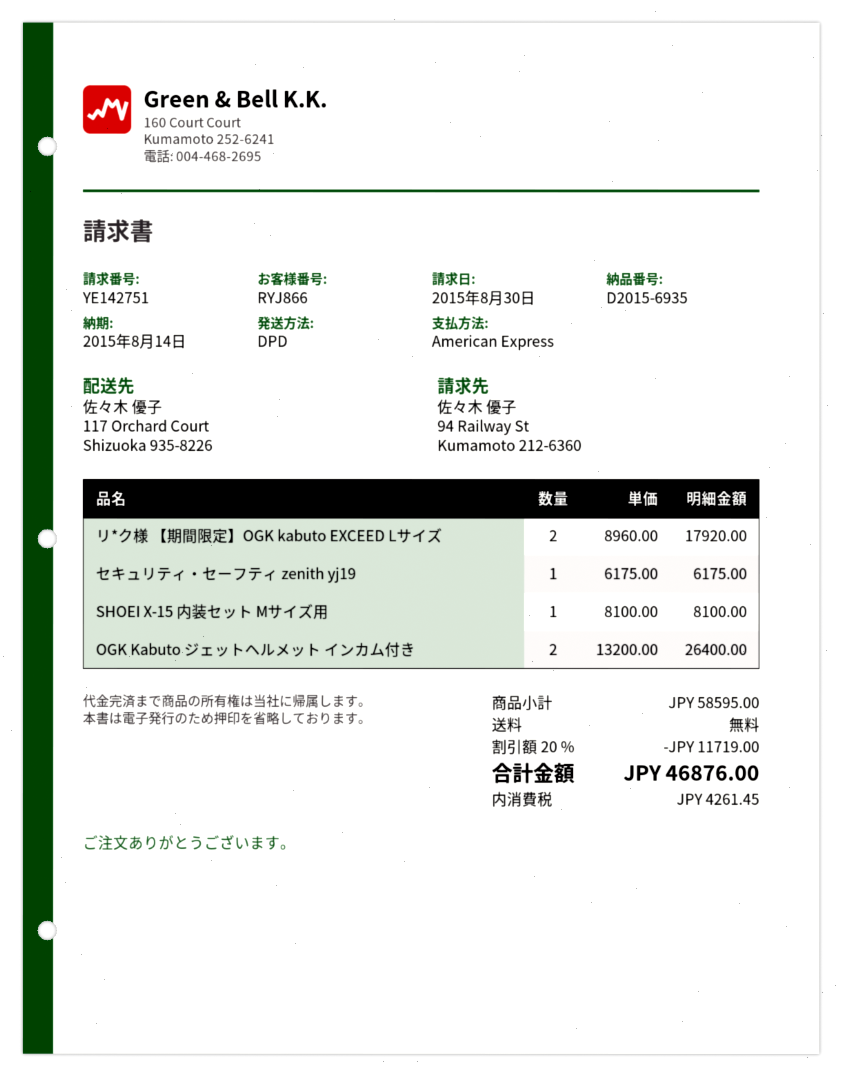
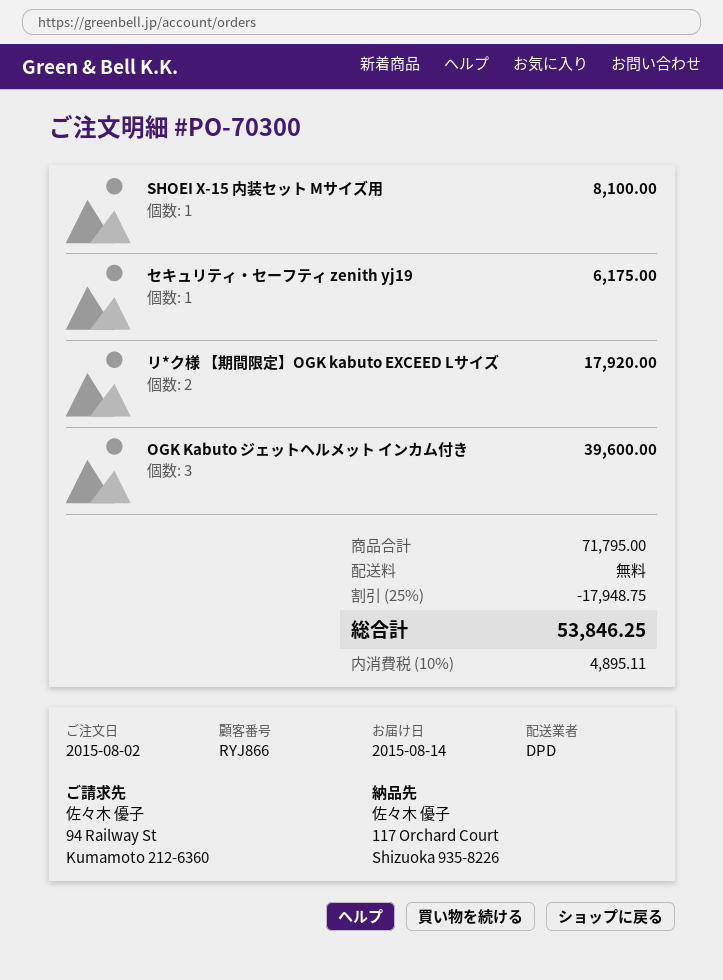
OGK Kabuto ジェットヘルメット インカム付き: 2 for 26400.00 -> 3 for 39600.00
subtotal: 58595.00 -> 71795.00
discount: 20% = 11719.00 -> 25% = 17948.75
tax: 4261.45 -> 4895.11
total: 46876.00 -> 53846.25

